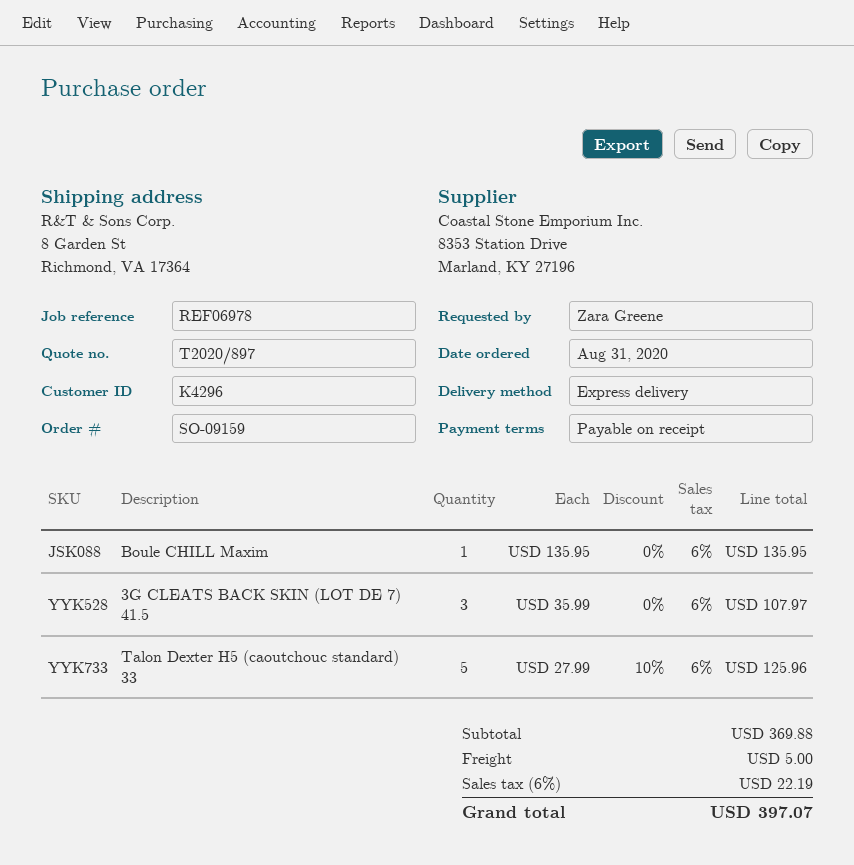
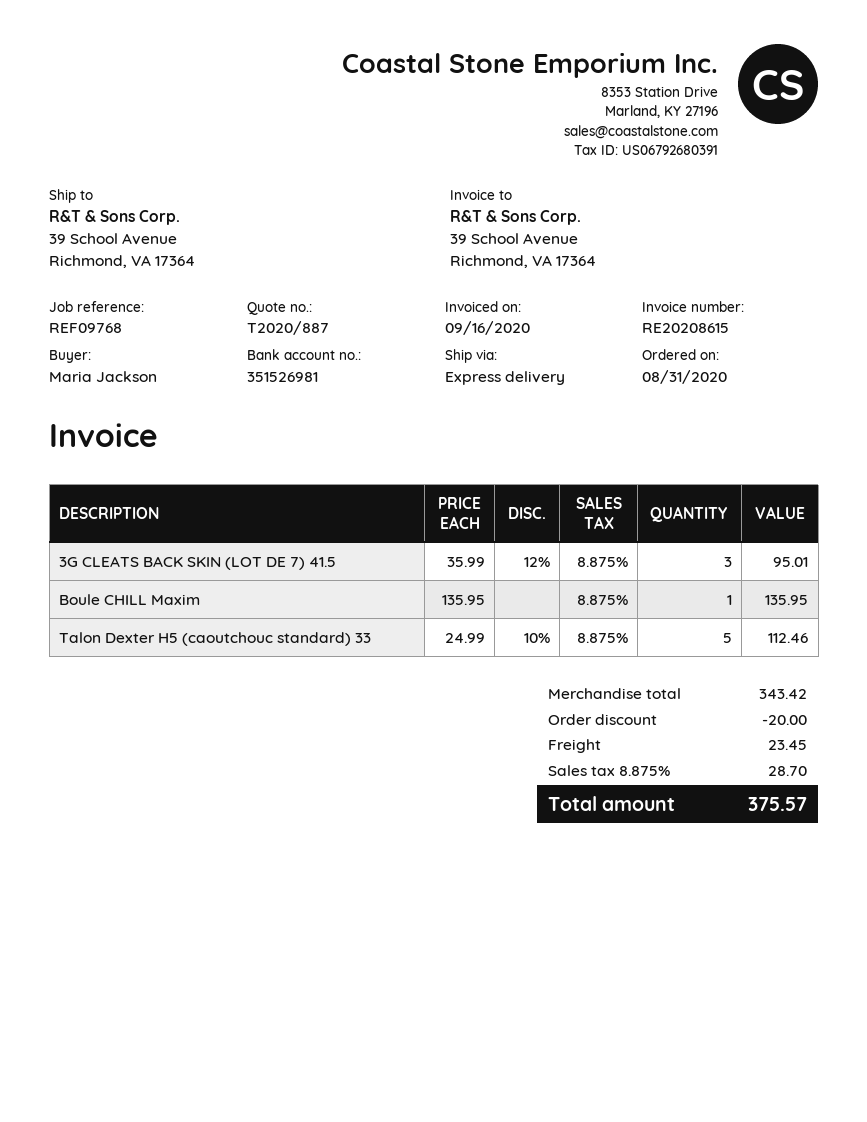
quote number: T2020/897 -> T2020/887
reference: REF06978 -> REF09768
ordered by: Zara Greene -> Maria Jackson
ship to: 8 Garden St, Richmond, VA 17364 -> 39 School Avenue, Richmond, VA 17364
3G CLEATS BACK SKIN (LOT DE 7) 41.5: 3 x 35.99 = 107.97 -> 3 x 35.99 - 12% = 95.01
Talon Dexter H5 (caoutchouc standard) 33: 5 x 27.99 - 10% = 125.96 -> 5 x 24.99 - 10% = 112.46
subtotal: 369.88 -> 343.42
discount: none -> 20.00
shipping: 5.00 -> 23.45
tax: 6% = 22.19 -> 8.875% = 28.70
total: 397.07 -> 375.57

